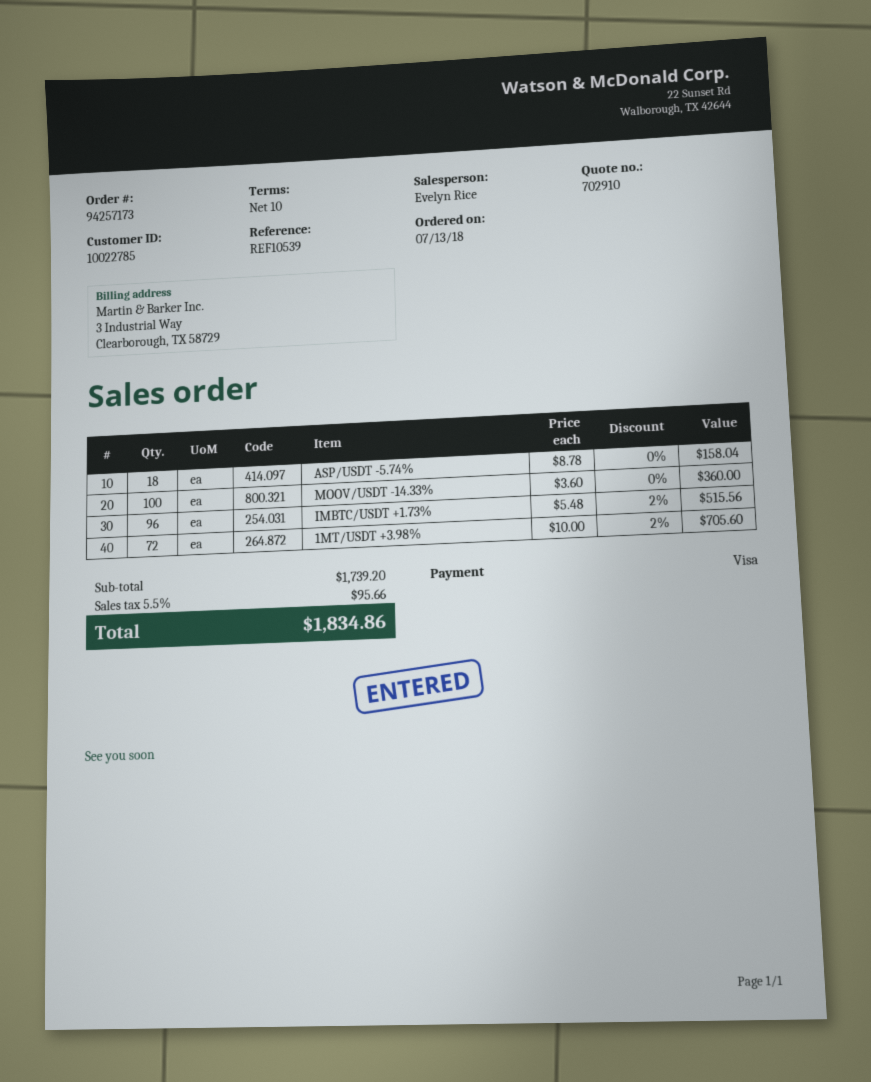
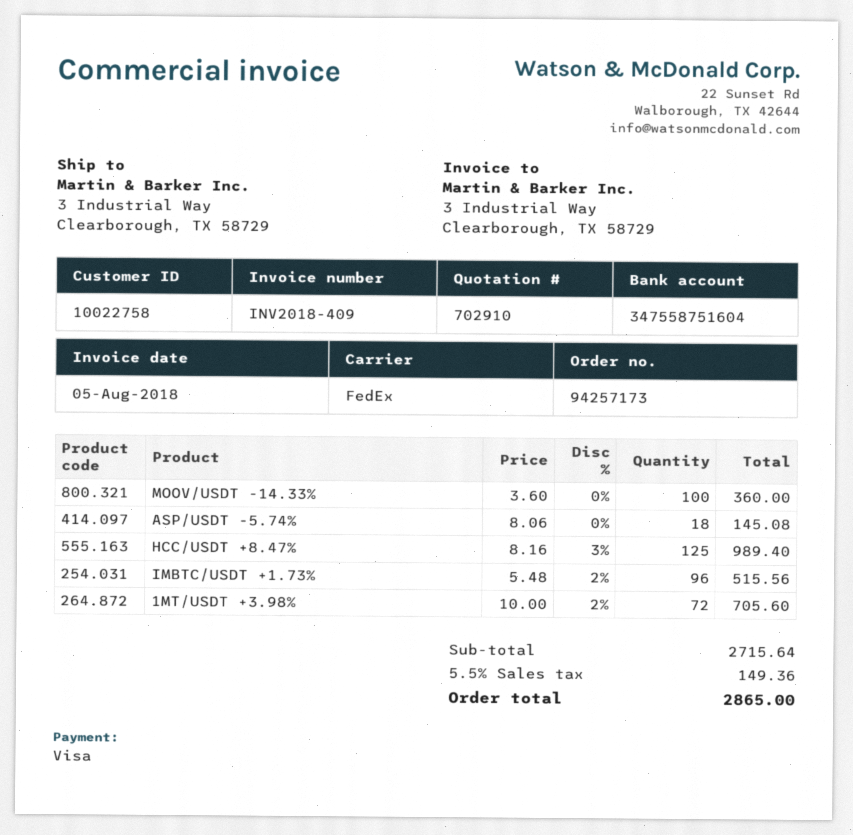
customer number: 10022785 -> 10022758
ASP/USDT -5.74%: 18 x 8.78 = 158.04 -> 18 x 8.06 = 145.08
HCC/USDT +8.47%: none -> 125 x 8.16 - 3% = 989.40
subtotal: 1739.20 -> 2715.64
tax: 5.5% = 95.66 -> 5.5% = 149.36
total: 1834.86 -> 2865.00

